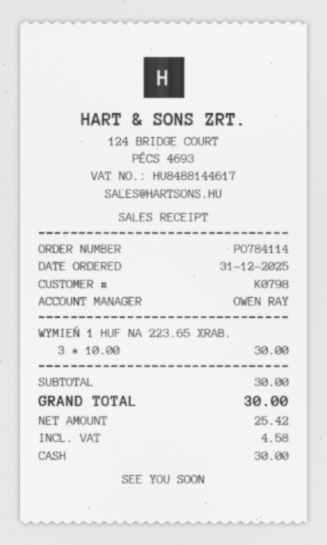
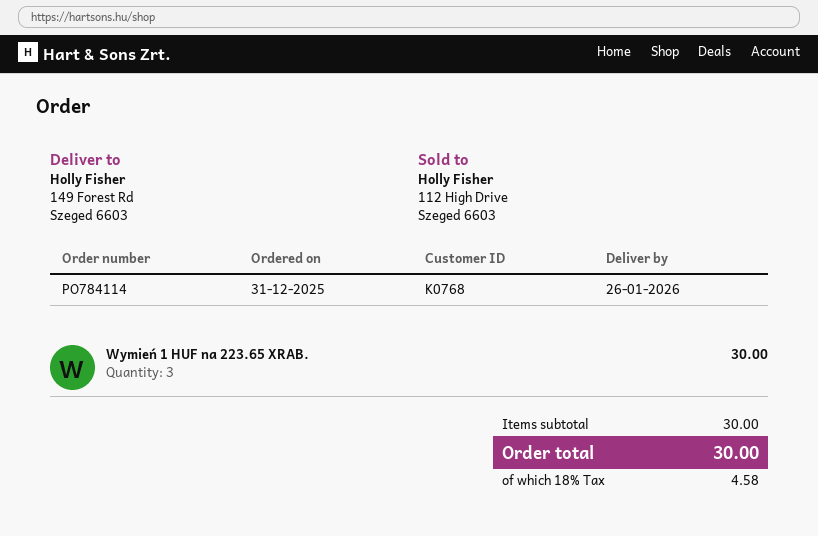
customer number: K0798 -> K0768

